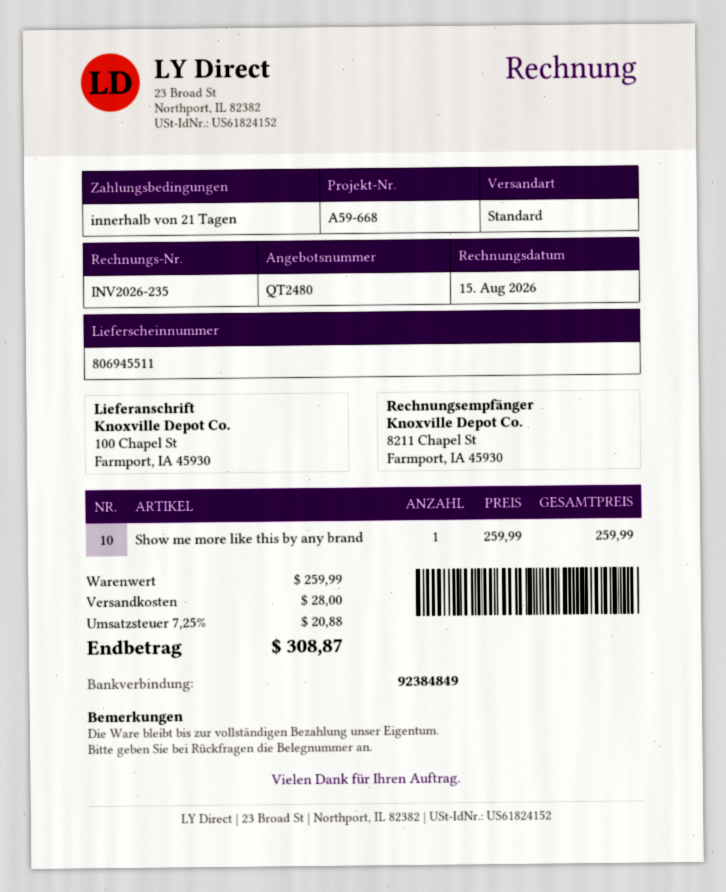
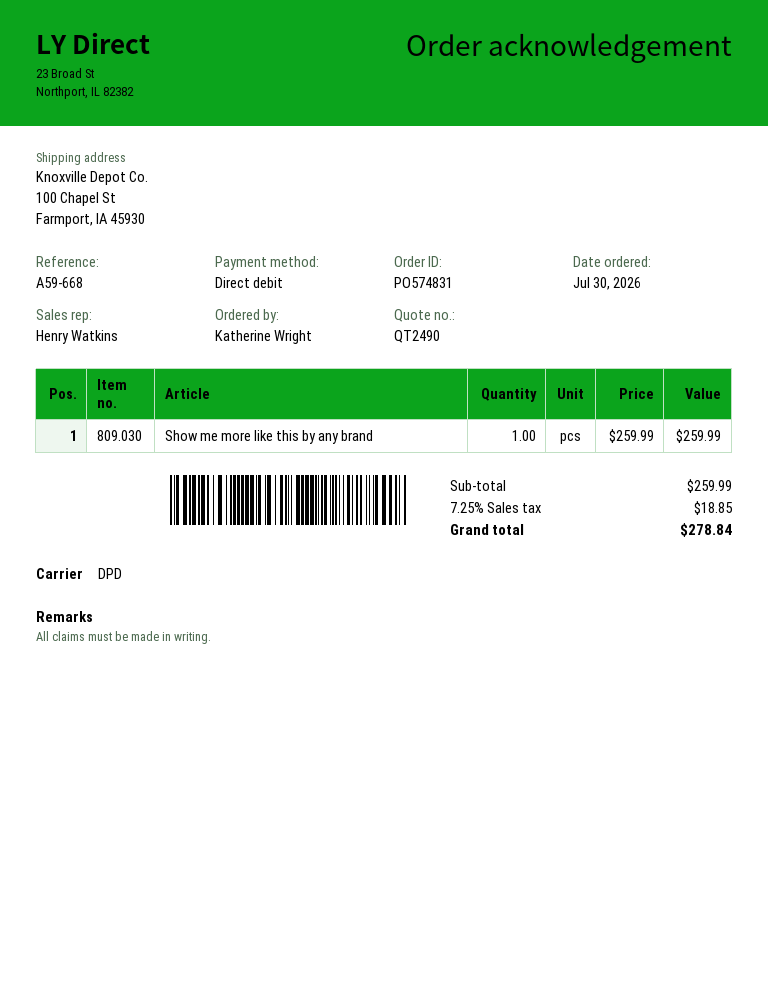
quote number: QT2480 -> QT2490
shipping method: standard -> DPD
shipping: 28.00 -> none
tax: 7.25% = 20.88 -> 7.25% = 18.85
total: 308.87 -> 278.84

